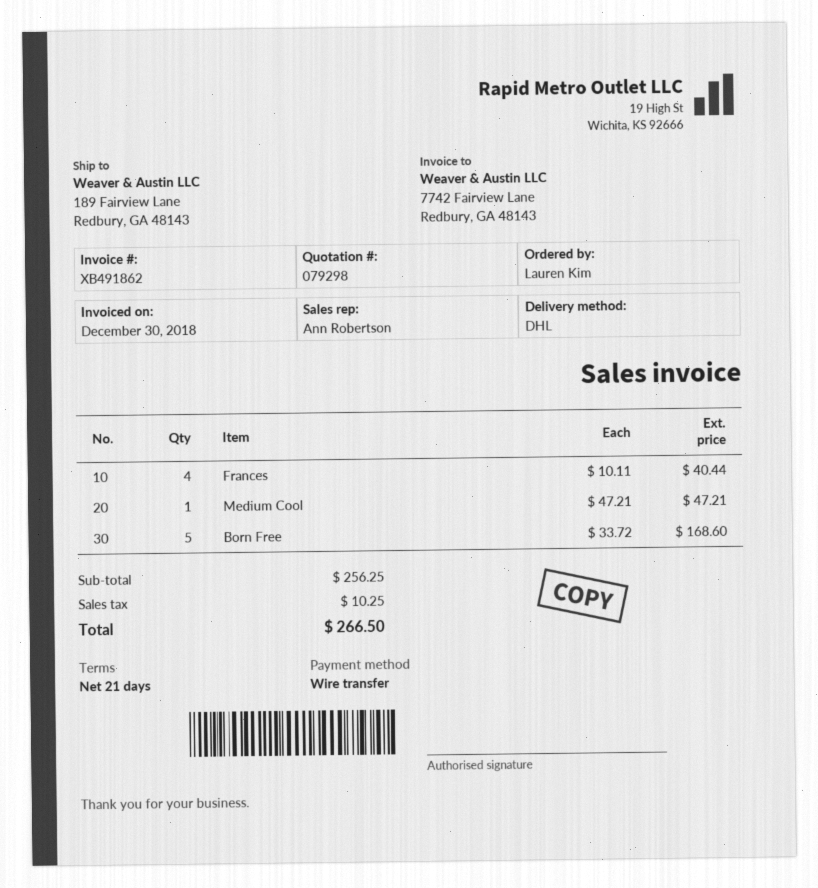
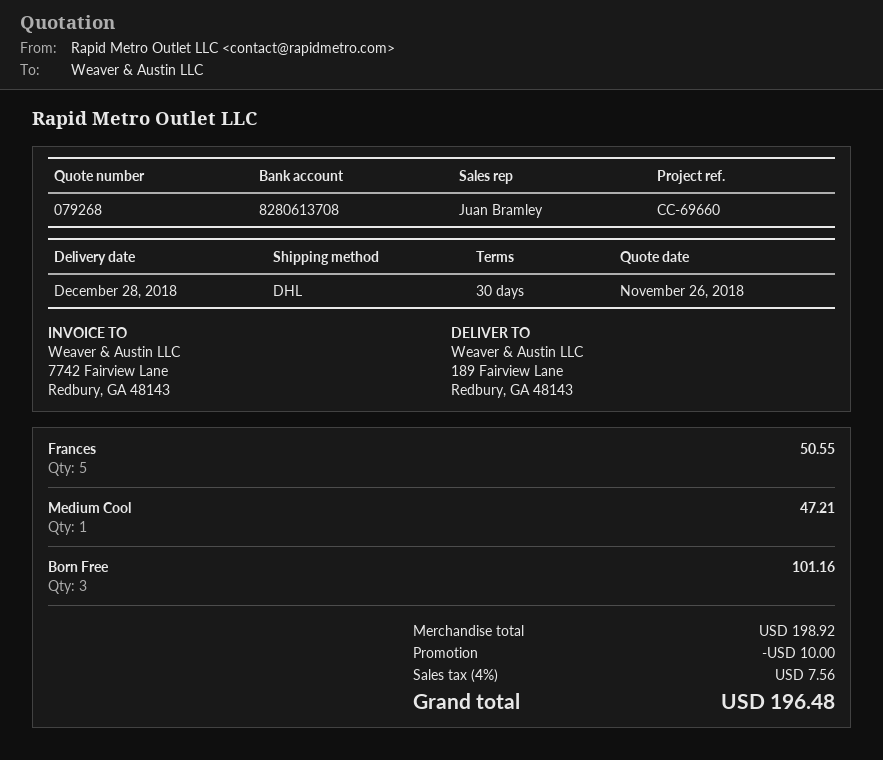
quote number: 079298 -> 079268
payment terms: 21 days -> 30 days
sales rep: Ann Robertson -> Juan Bramley
Frances: 4 for 40.44 -> 5 for 50.55
Born Free: 5 for 168.60 -> 3 for 101.16
subtotal: 256.25 -> 198.92
discount: none -> 10.00
tax: 10.25 -> 7.56
total: 266.50 -> 196.48

